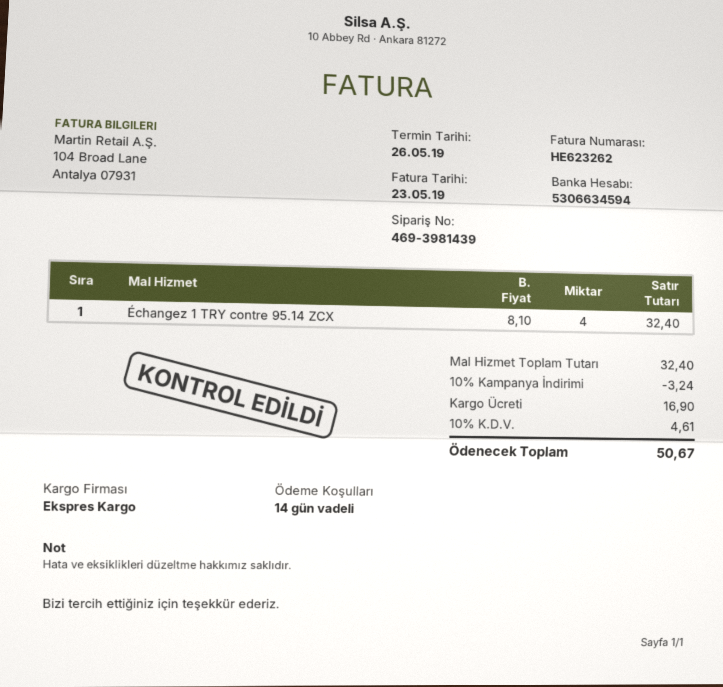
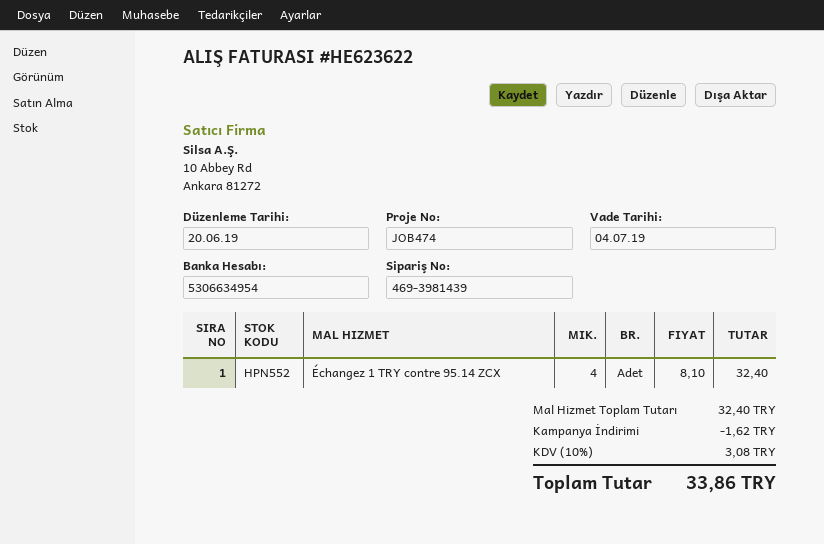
invoice number: HE623262 -> HE623622
invoice date: 2019-05-23 -> 2019-06-20
bank account: 5306634594 -> 5306634954
discount: 3.24 -> 1.62
shipping: 16.90 -> none
tax: 10% = 4.61 -> 10% = 3.08
total: 50.67 -> 33.86

